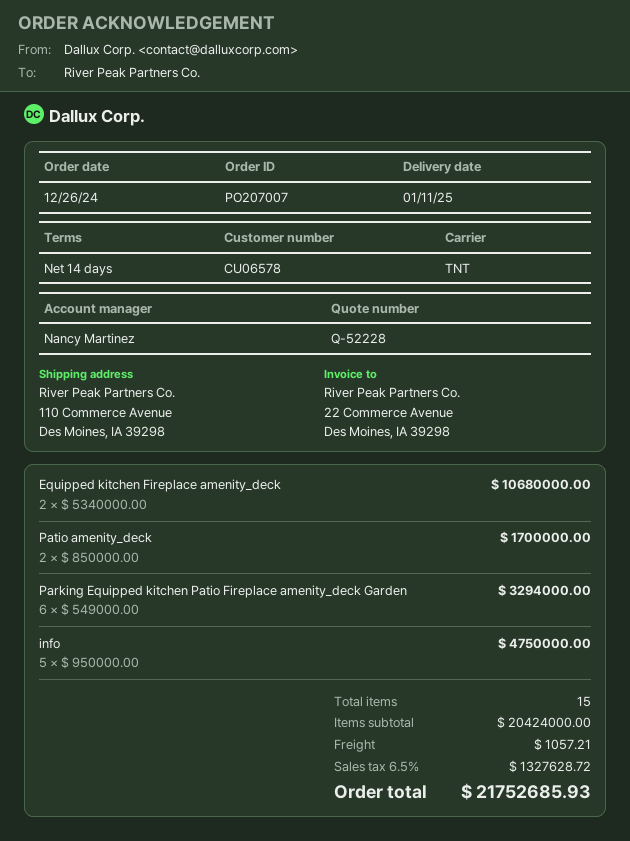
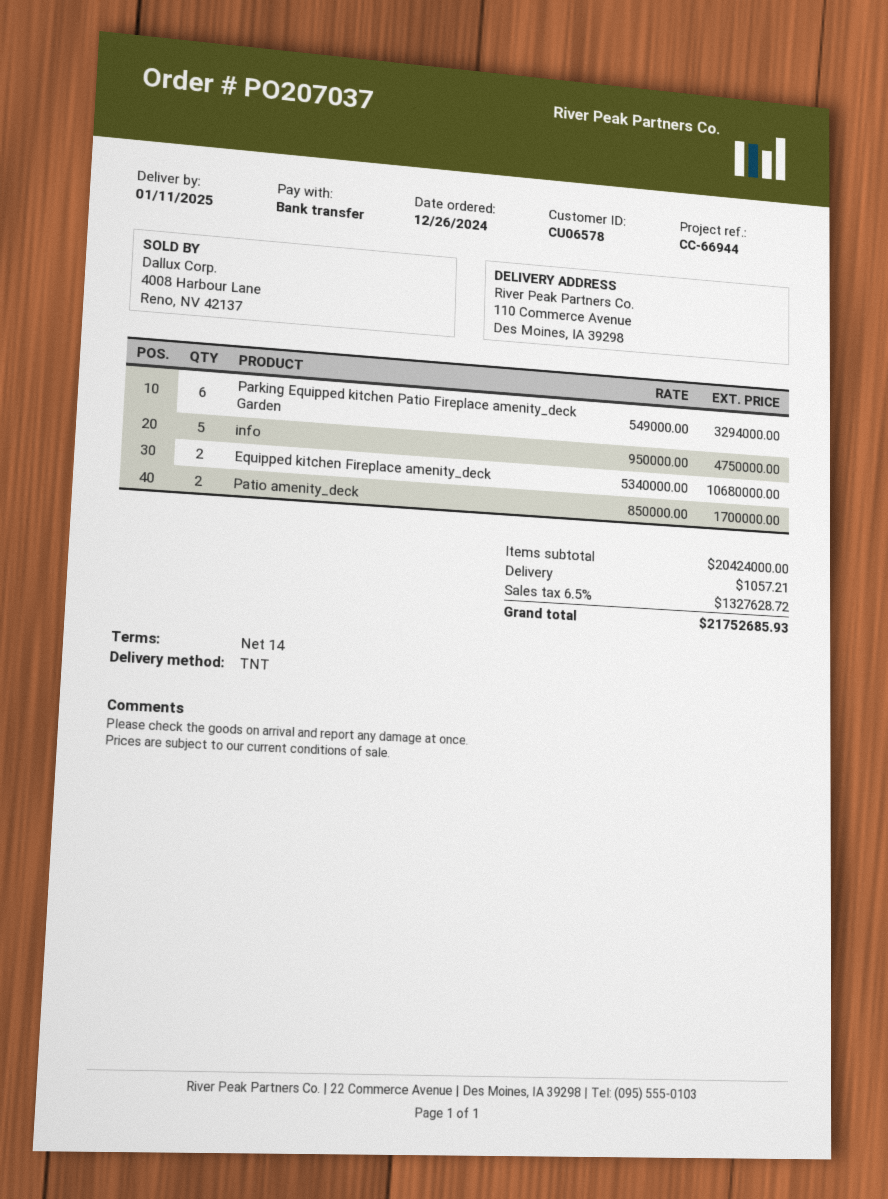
order number: PO207007 -> PO207037

